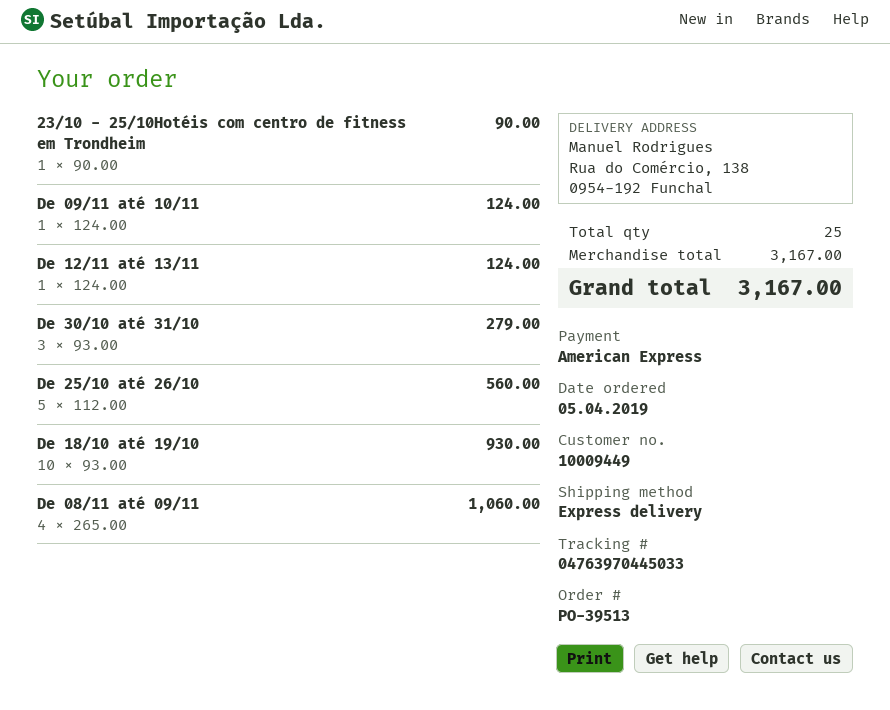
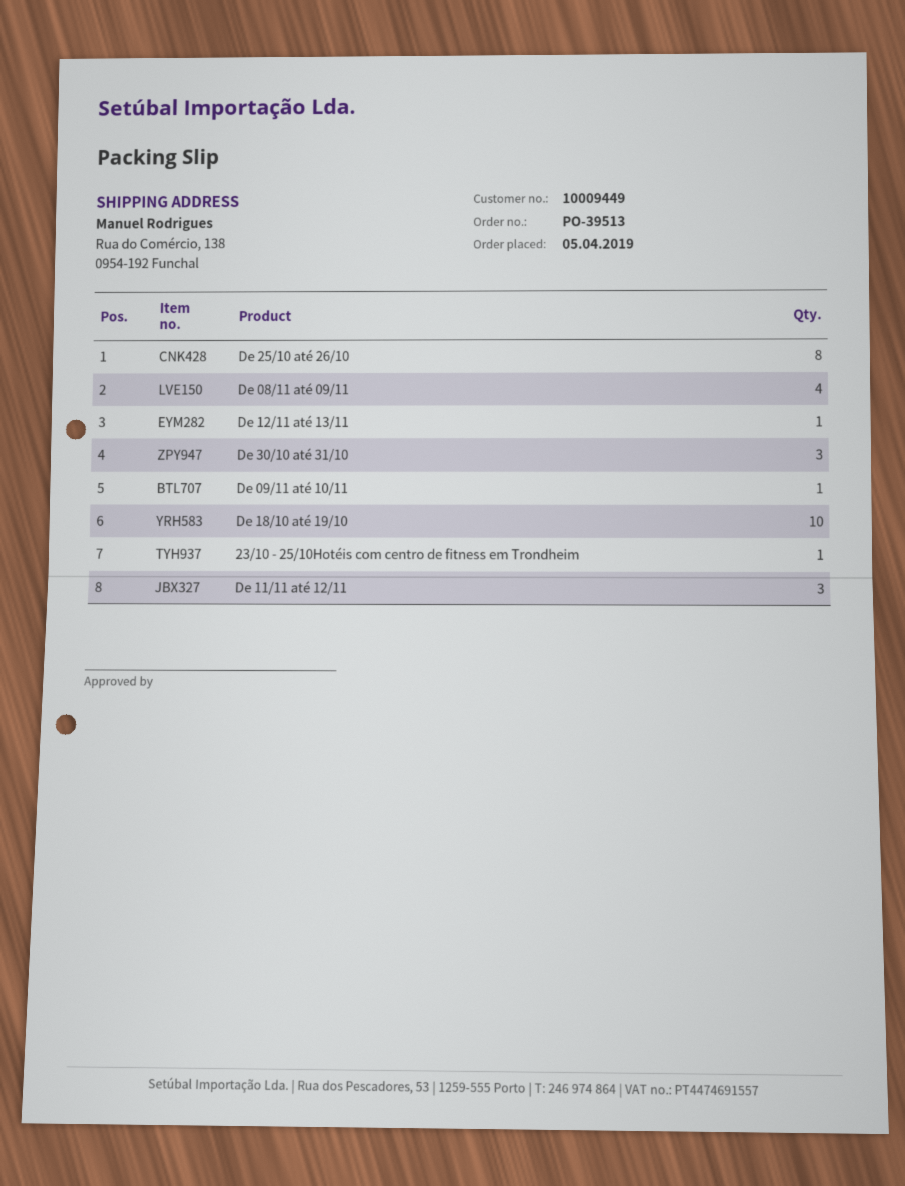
De 25/10 até 26/10: 5 -> 8
De 11/11 até 12/11: none -> 3

